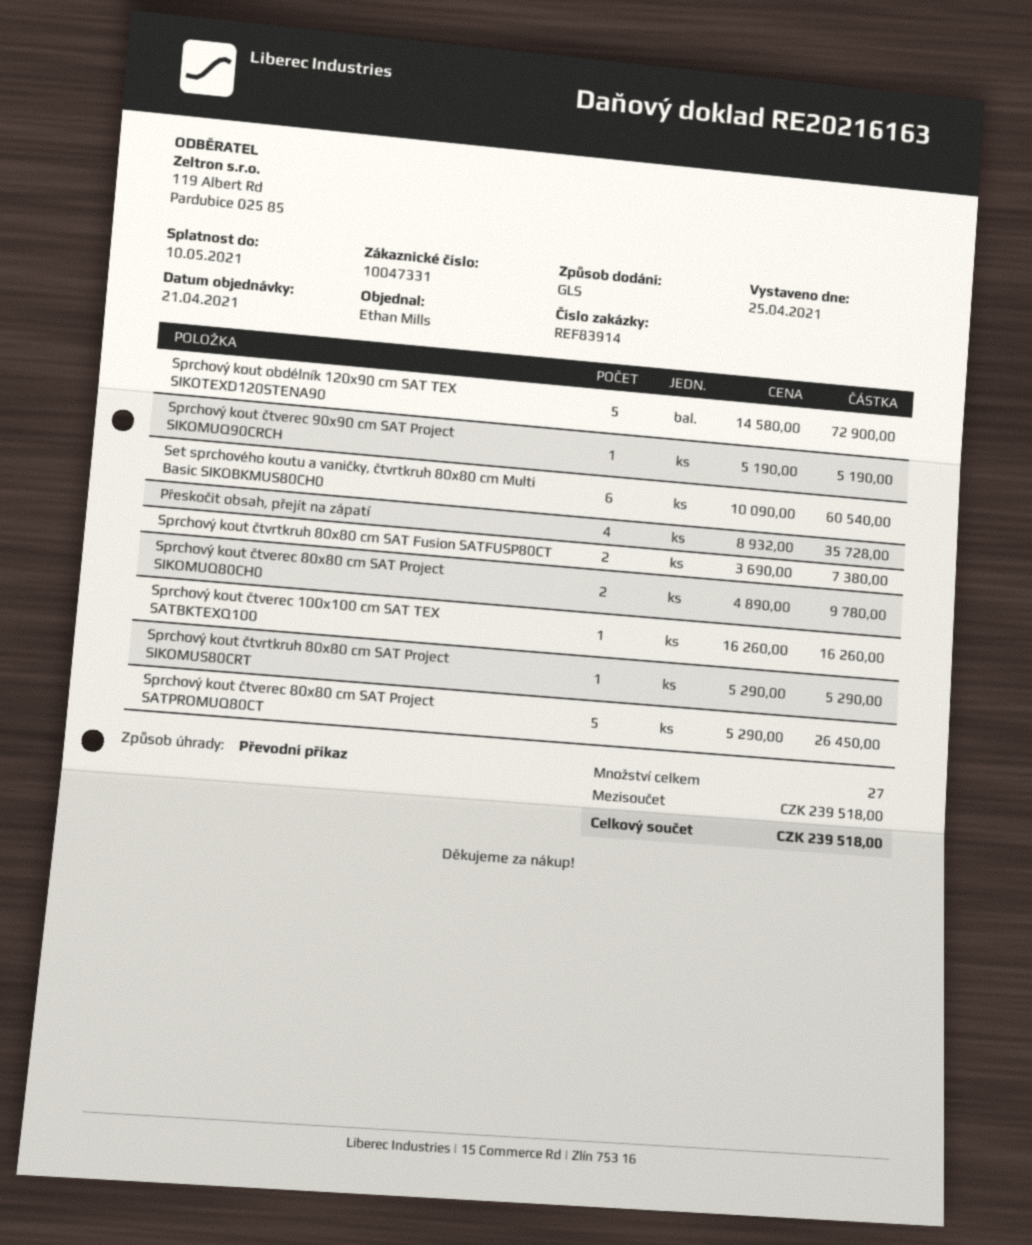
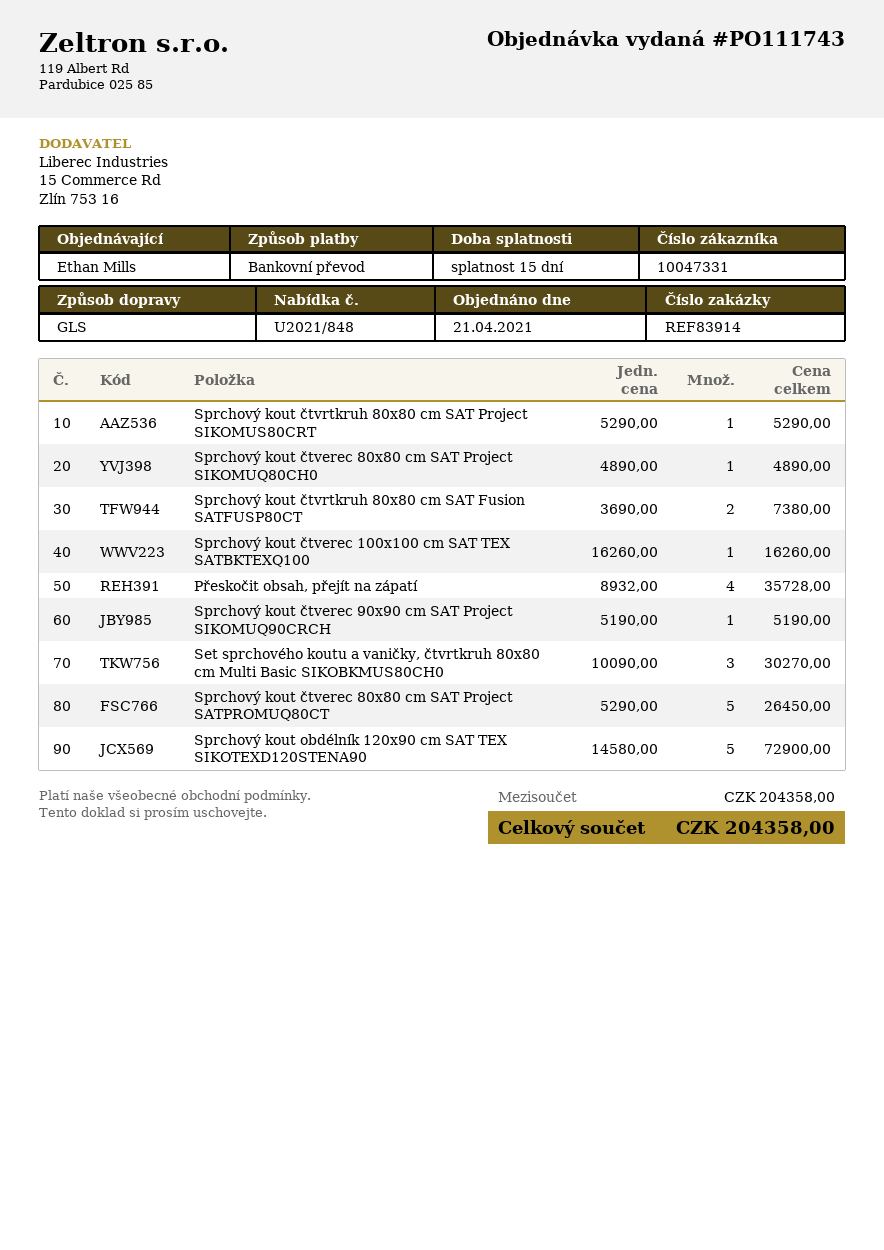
Set sprchového koutu a vaničky, čtvrtkruh 80x80 cm Multi Basic SIKOBKMUS80CH0: 6 x 10090.00 = 60540.00 -> 3 x 10090.00 = 30270.00
Sprchový kout čtverec 80x80 cm SAT Project SIKOMUQ80CH0: 2 x 4890.00 = 9780.00 -> 1 x 4890.00 = 4890.00
subtotal: 239518.00 -> 204358.00
total: 239518.00 -> 204358.00

